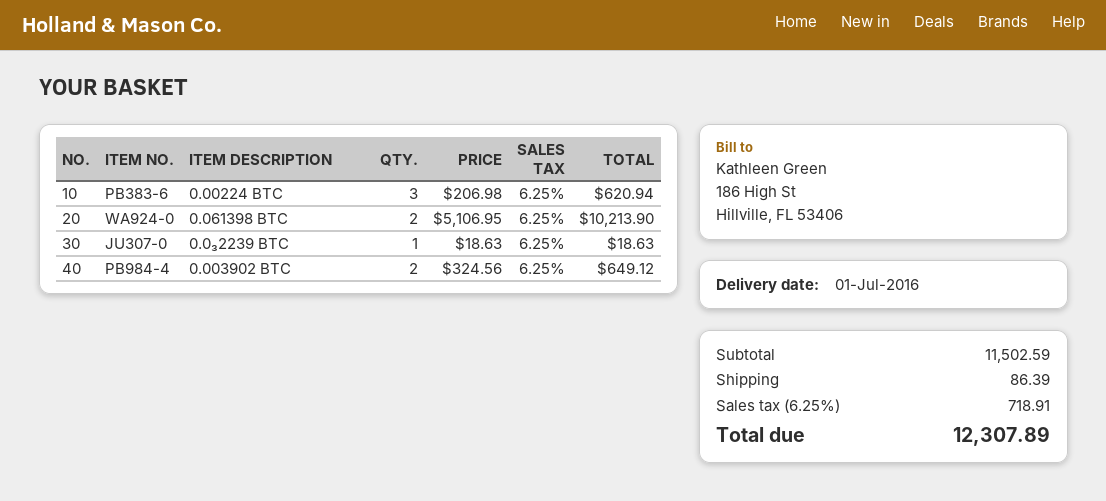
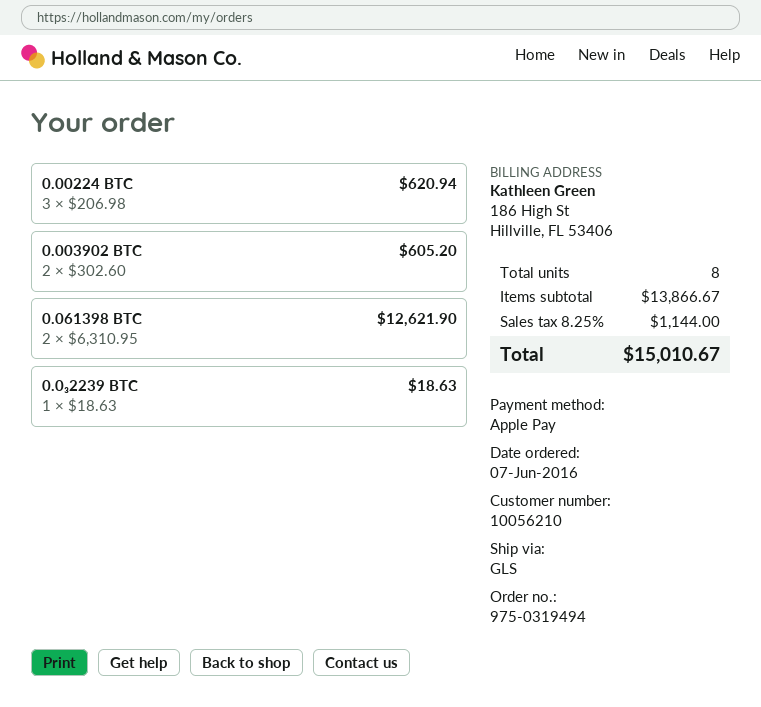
0.061398 BTC: 2 x 5106.95 = 10213.90 -> 2 x 6310.95 = 12621.90
0.003902 BTC: 2 x 324.56 = 649.12 -> 2 x 302.60 = 605.20
subtotal: 11502.59 -> 13866.67
shipping: 86.39 -> none
tax: 6.25% = 718.91 -> 8.25% = 1144.00
total: 12307.89 -> 15010.67

